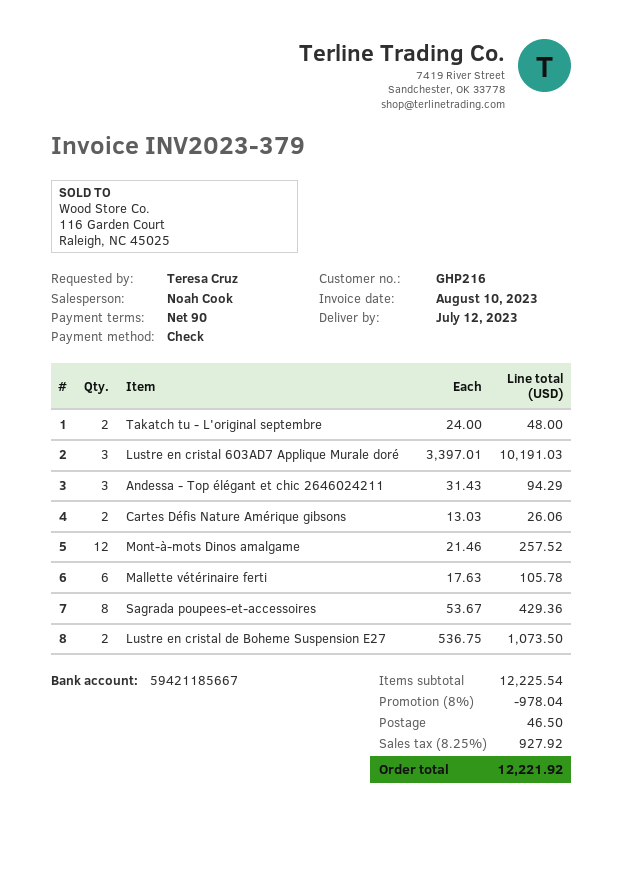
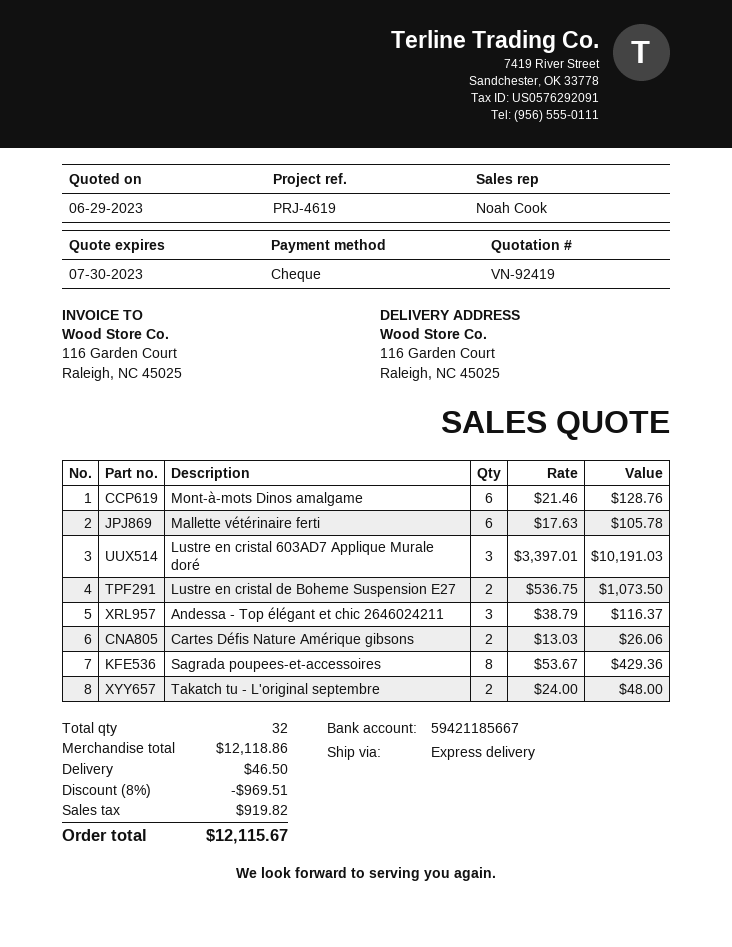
Andessa - Top élégant et chic 2646024211: 3 x 31.43 = 94.29 -> 3 x 38.79 = 116.37
Mont-à-mots Dinos amalgame: 12 x 21.46 = 257.52 -> 6 x 21.46 = 128.76
subtotal: 12225.54 -> 12118.86
discount: 8% = 978.04 -> 8% = 969.51
tax: 927.92 -> 919.82
total: 12221.92 -> 12115.67

